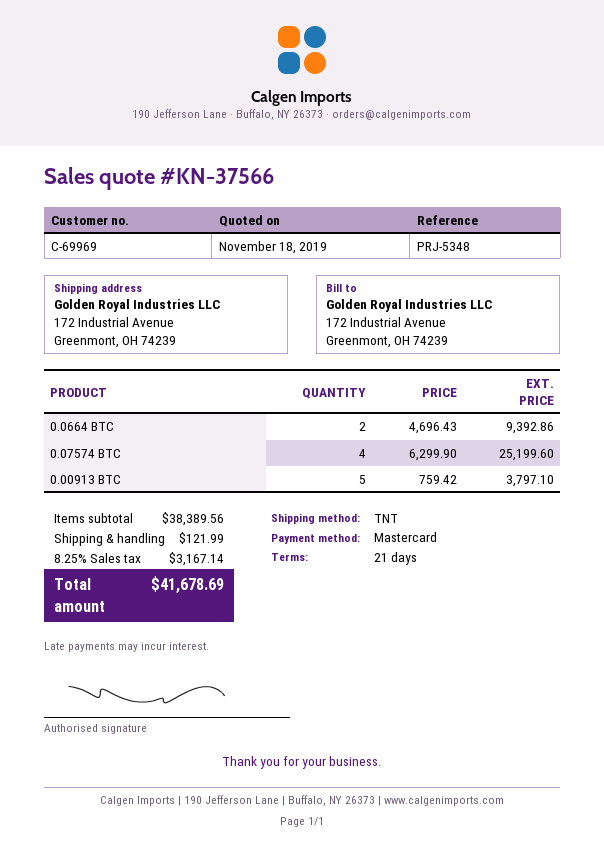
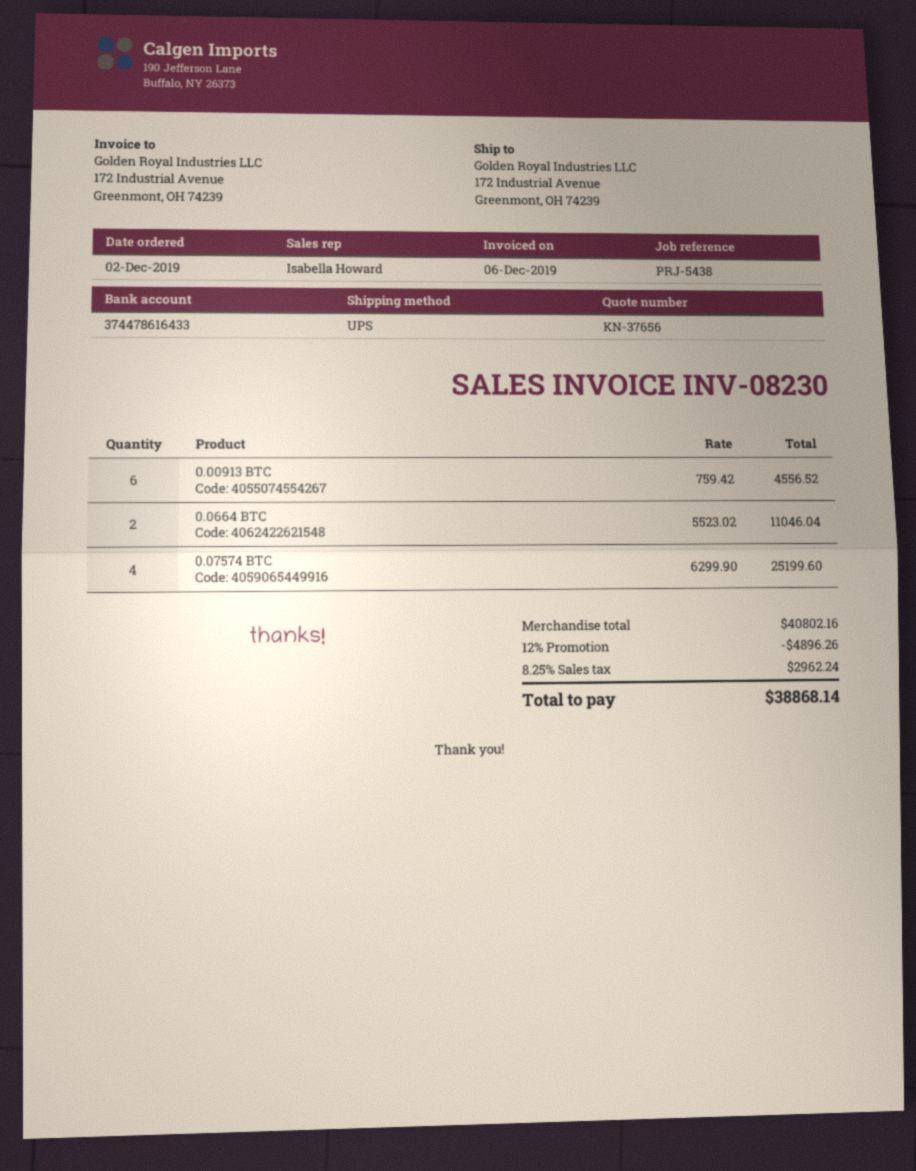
quote number: KN-37566 -> KN-37656
reference: PRJ-5348 -> PRJ-5438
shipping method: TNT -> UPS
0.0664 BTC: 2 x 4696.43 = 9392.86 -> 2 x 5523.02 = 11046.04
0.00913 BTC: 5 x 759.42 = 3797.10 -> 6 x 759.42 = 4556.52
subtotal: 38389.56 -> 40802.16
discount: none -> 12% = 4896.26
shipping: 121.99 -> none
tax: 8.25% = 3167.14 -> 8.25% = 2962.24
total: 41678.69 -> 38868.14

